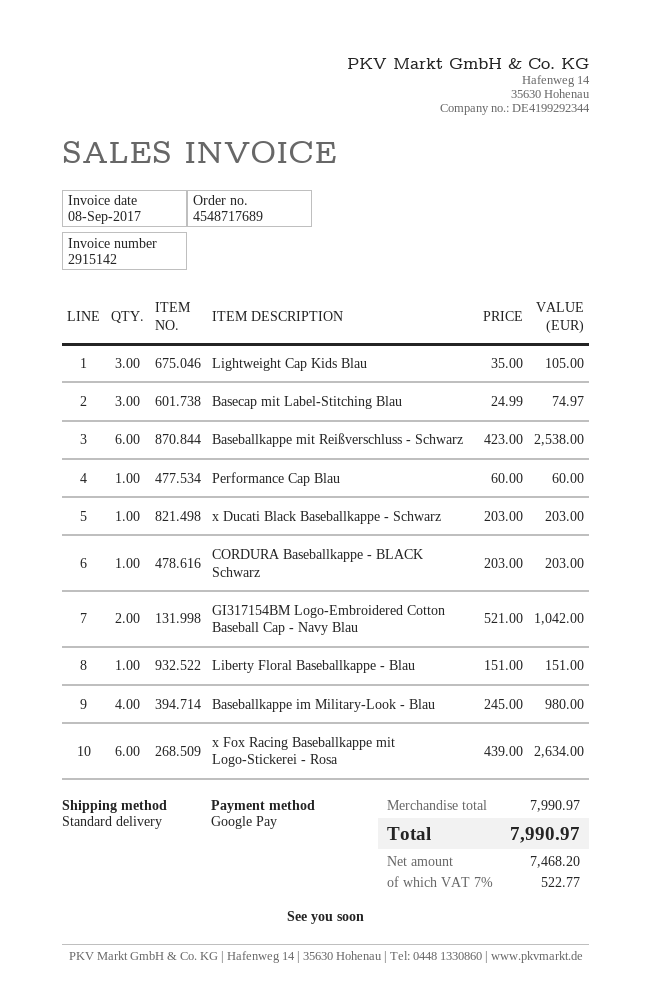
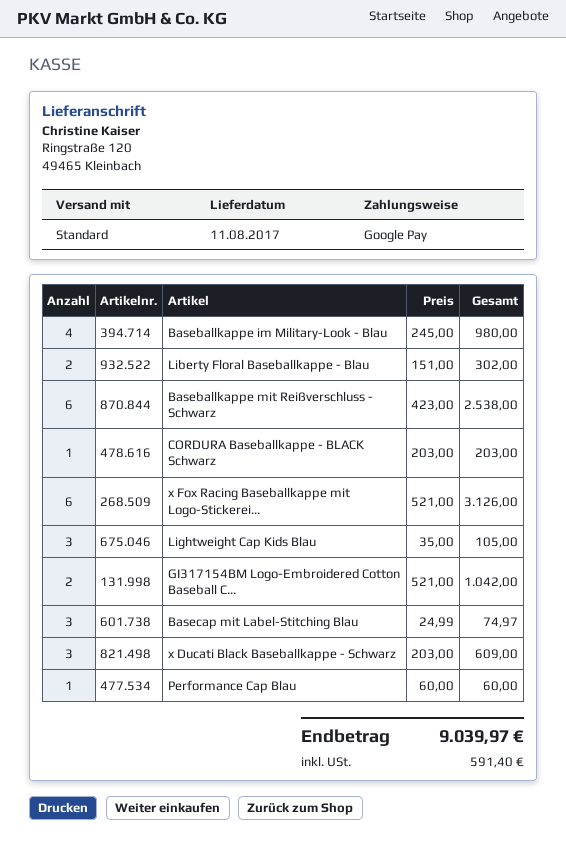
x Ducati Black Baseballkappe - Schwarz: 1 x 203.00 = 203.00 -> 3 x 203.00 = 609.00
Liberty Floral Baseballkappe - Blau: 1 x 151.00 = 151.00 -> 2 x 151.00 = 302.00
x Fox Racing Baseballkappe mit Logo-Stickerei - Rosa: 6 x 439.00 = 2634.00 -> 6 x 521.00 = 3126.00
tax: 522.77 -> 591.40
total: 7990.97 -> 9039.97

